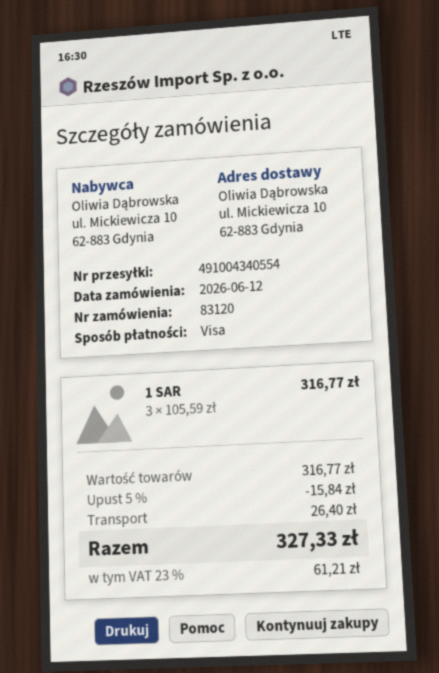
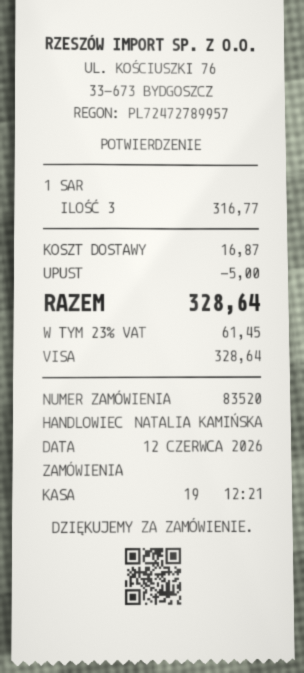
order number: 83120 -> 83520
discount: 15.84 -> 5.00
shipping: 26.40 -> 16.87
tax: 23% = 61.21 -> 23% = 61.45
total: 327.33 -> 328.64

